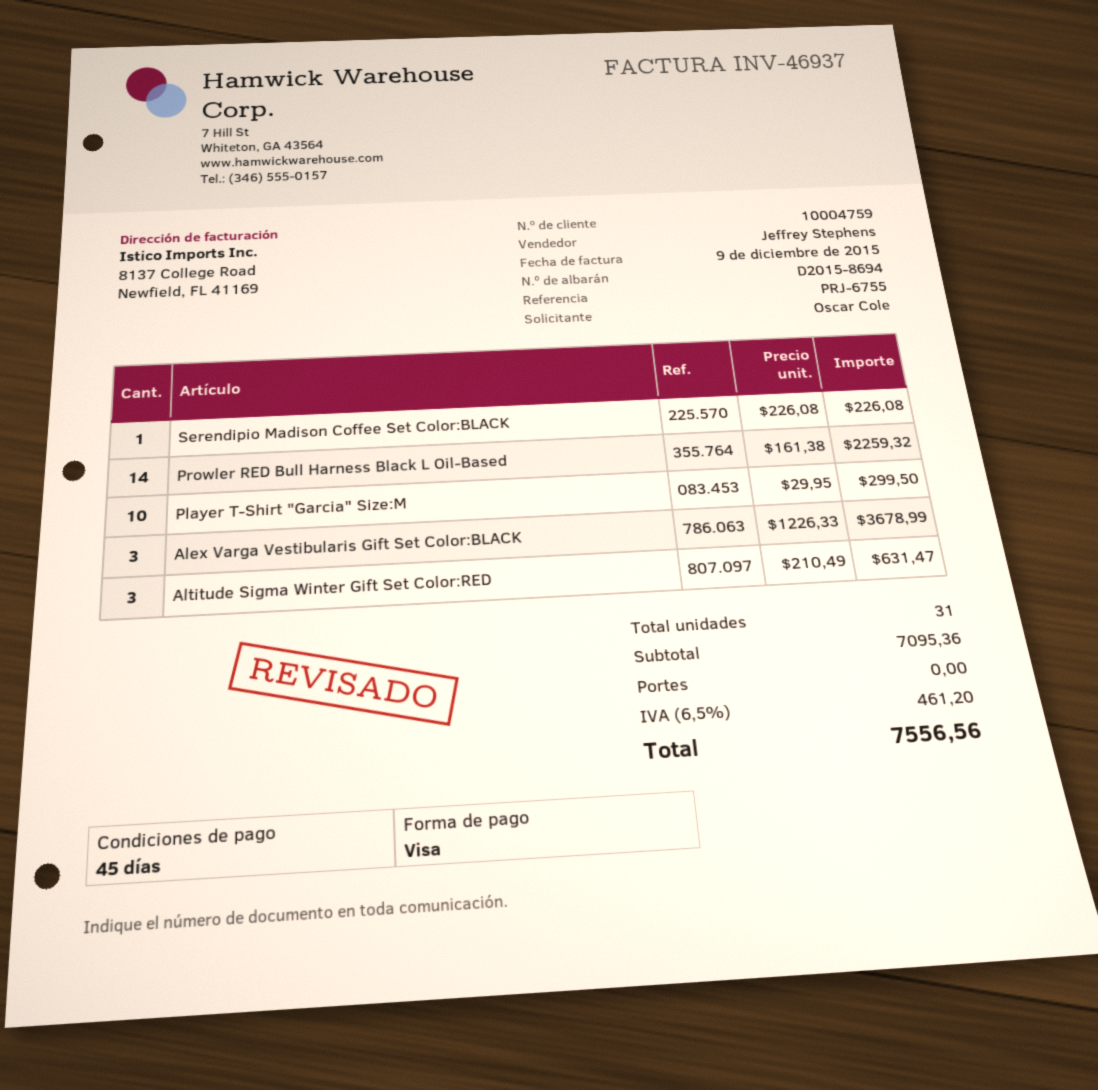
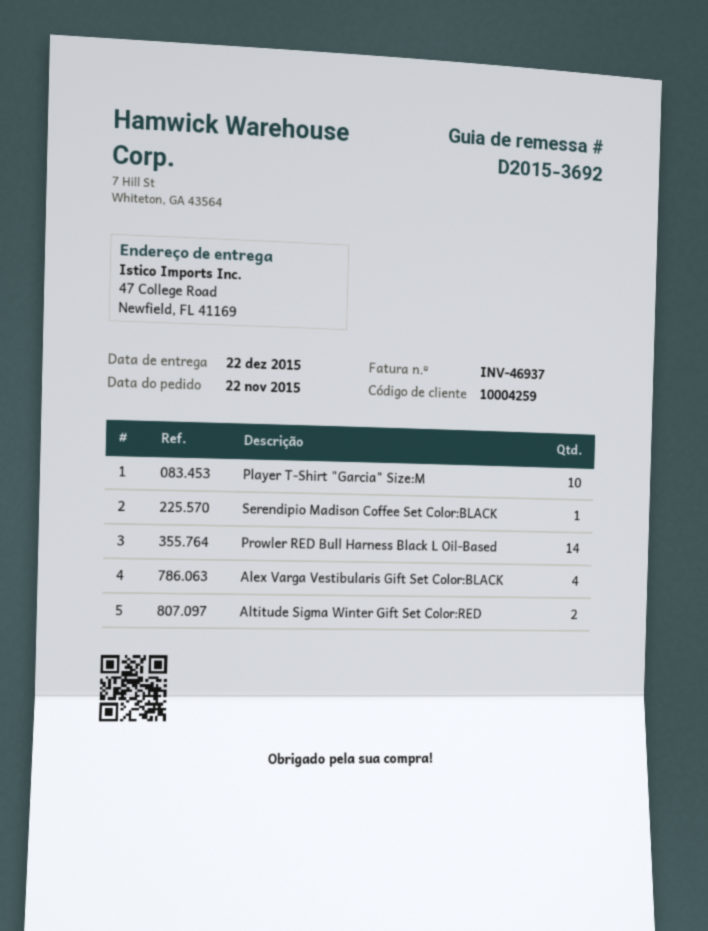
delivery note number: D2015-8694 -> D2015-3692
customer number: 10004759 -> 10004259
Alex Varga Vestibularis Gift Set Color:BLACK: 3 -> 4
Altitude Sigma Winter Gift Set Color:RED: 3 -> 2

